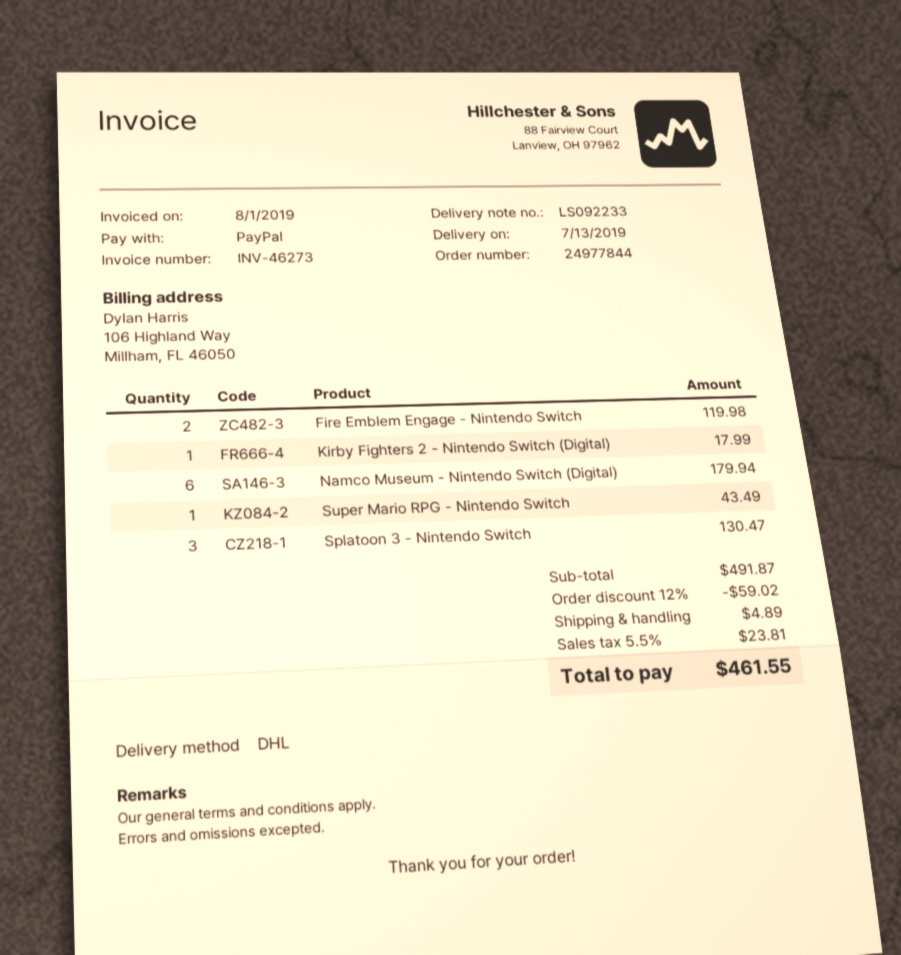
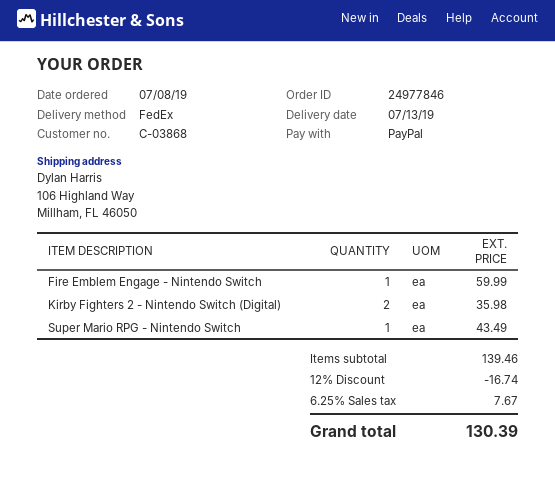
order number: 24977844 -> 24977846
shipping method: DHL -> FedEx
Fire Emblem Engage - Nintendo Switch: 2 for 119.98 -> 1 for 59.99
Kirby Fighters 2 - Nintendo Switch (Digital): 1 for 17.99 -> 2 for 35.98
Namco Museum - Nintendo Switch (Digital): 6 for 179.94 -> none
Splatoon 3 - Nintendo Switch: 3 for 130.47 -> none
subtotal: 491.87 -> 139.46
discount: 12% = 59.02 -> 12% = 16.74
shipping: 4.89 -> none
tax: 5.5% = 23.81 -> 6.25% = 7.67
total: 461.55 -> 130.39

